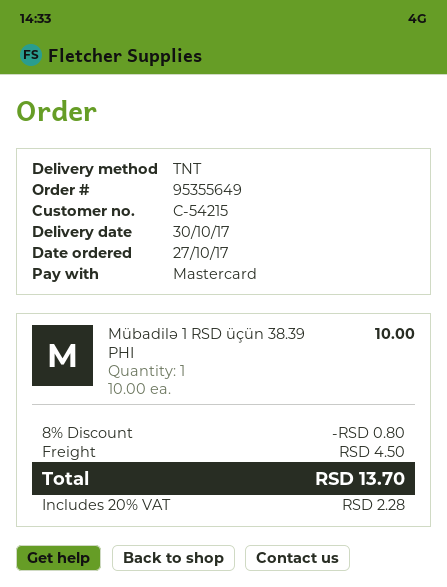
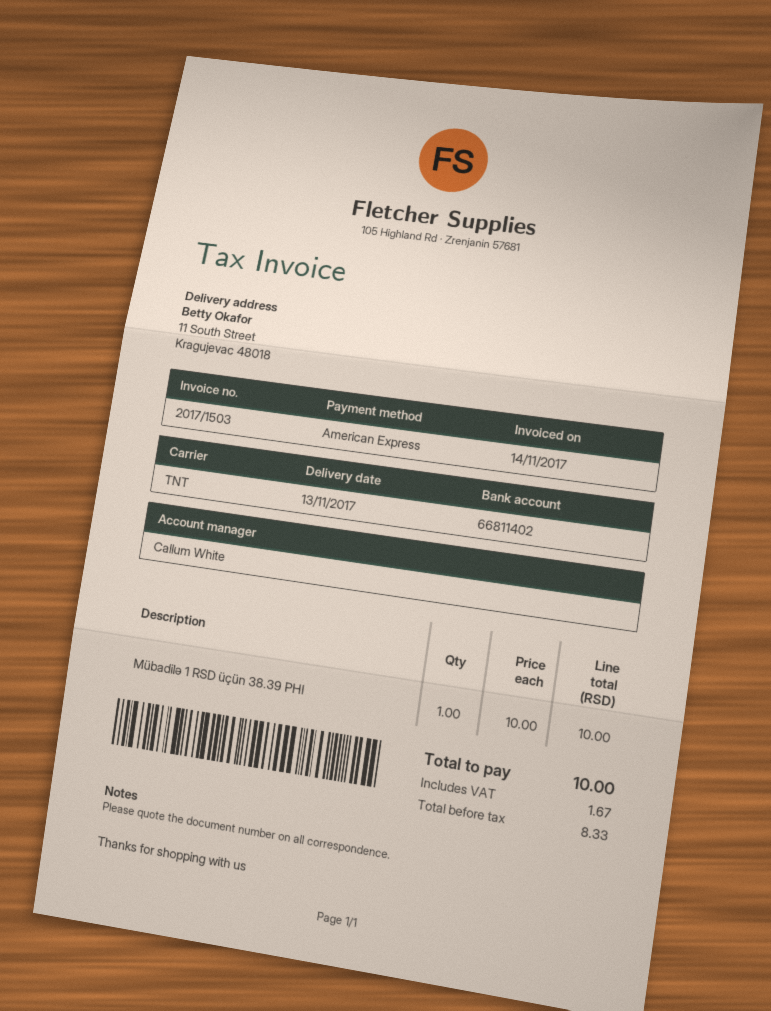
delivery date: 2017-10-30 -> 2017-11-13
payment method: Mastercard -> American Express
discount: 8% = 0.80 -> none
shipping: 4.50 -> none
tax: 2.28 -> 1.67
total: 13.70 -> 10.00

